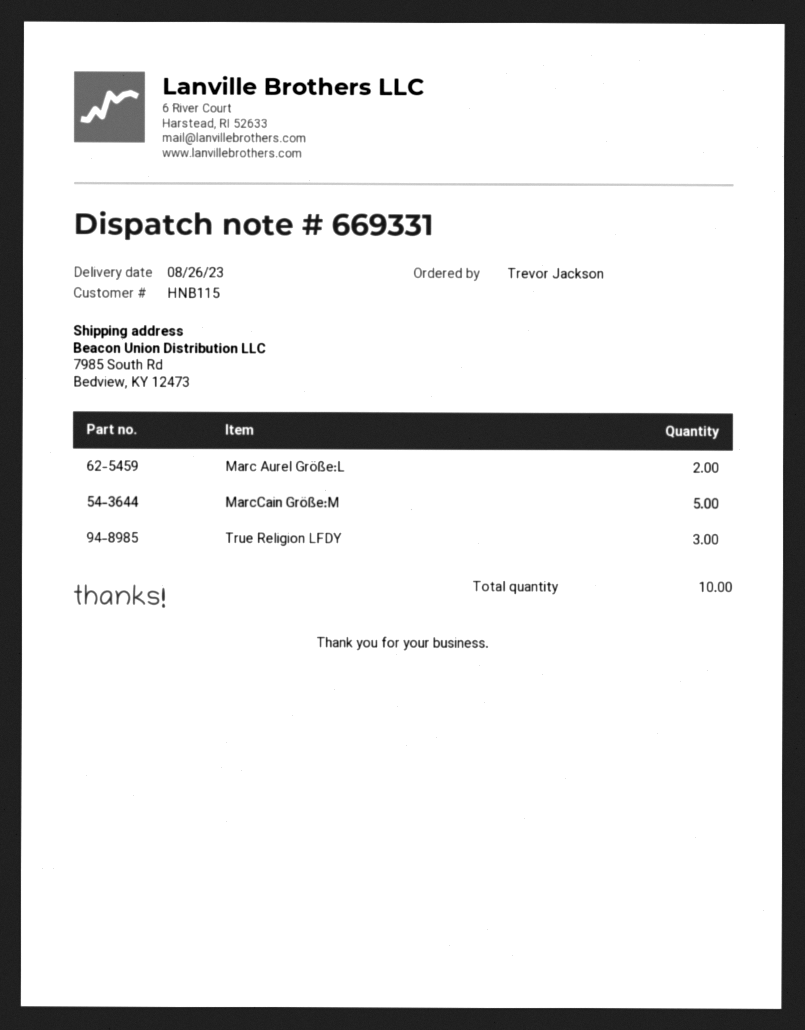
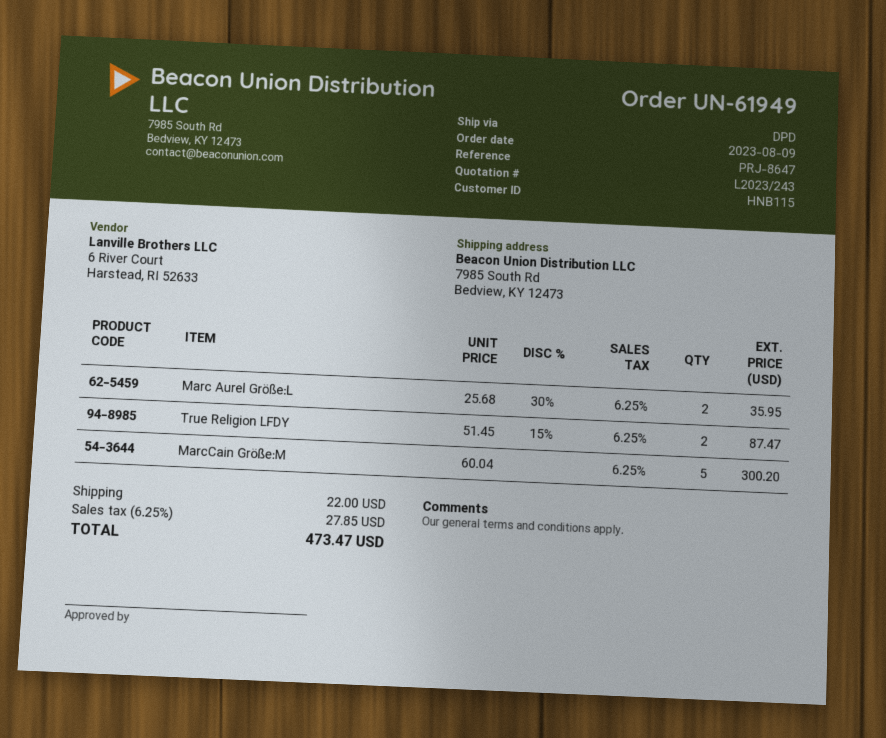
True Religion LFDY: 3 -> 2

